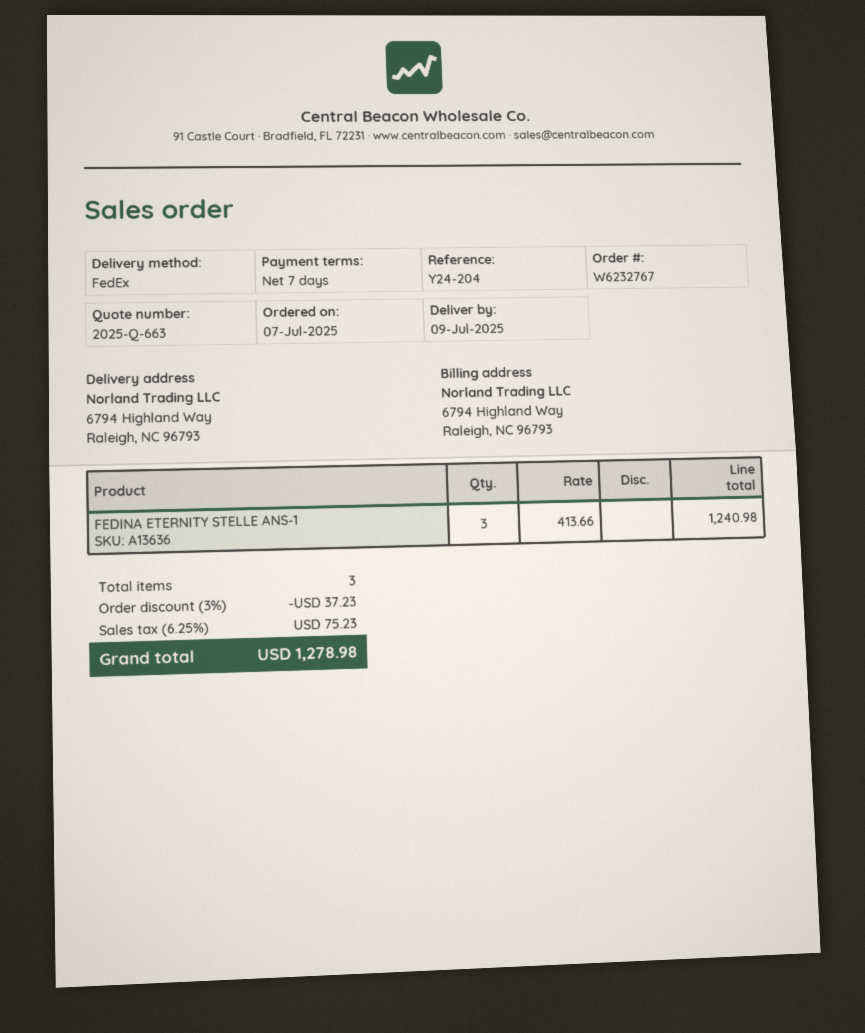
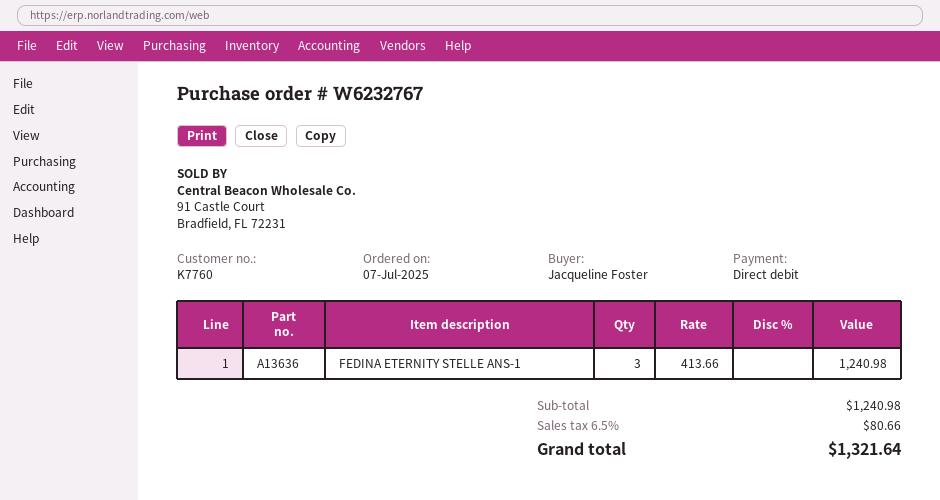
discount: 3% = 37.23 -> none
tax: 6.25% = 75.23 -> 6.5% = 80.66
total: 1278.98 -> 1321.64

